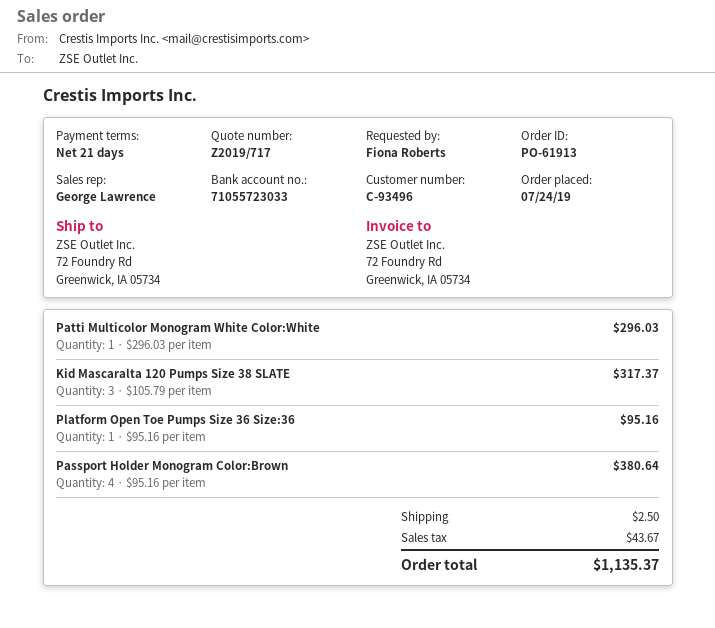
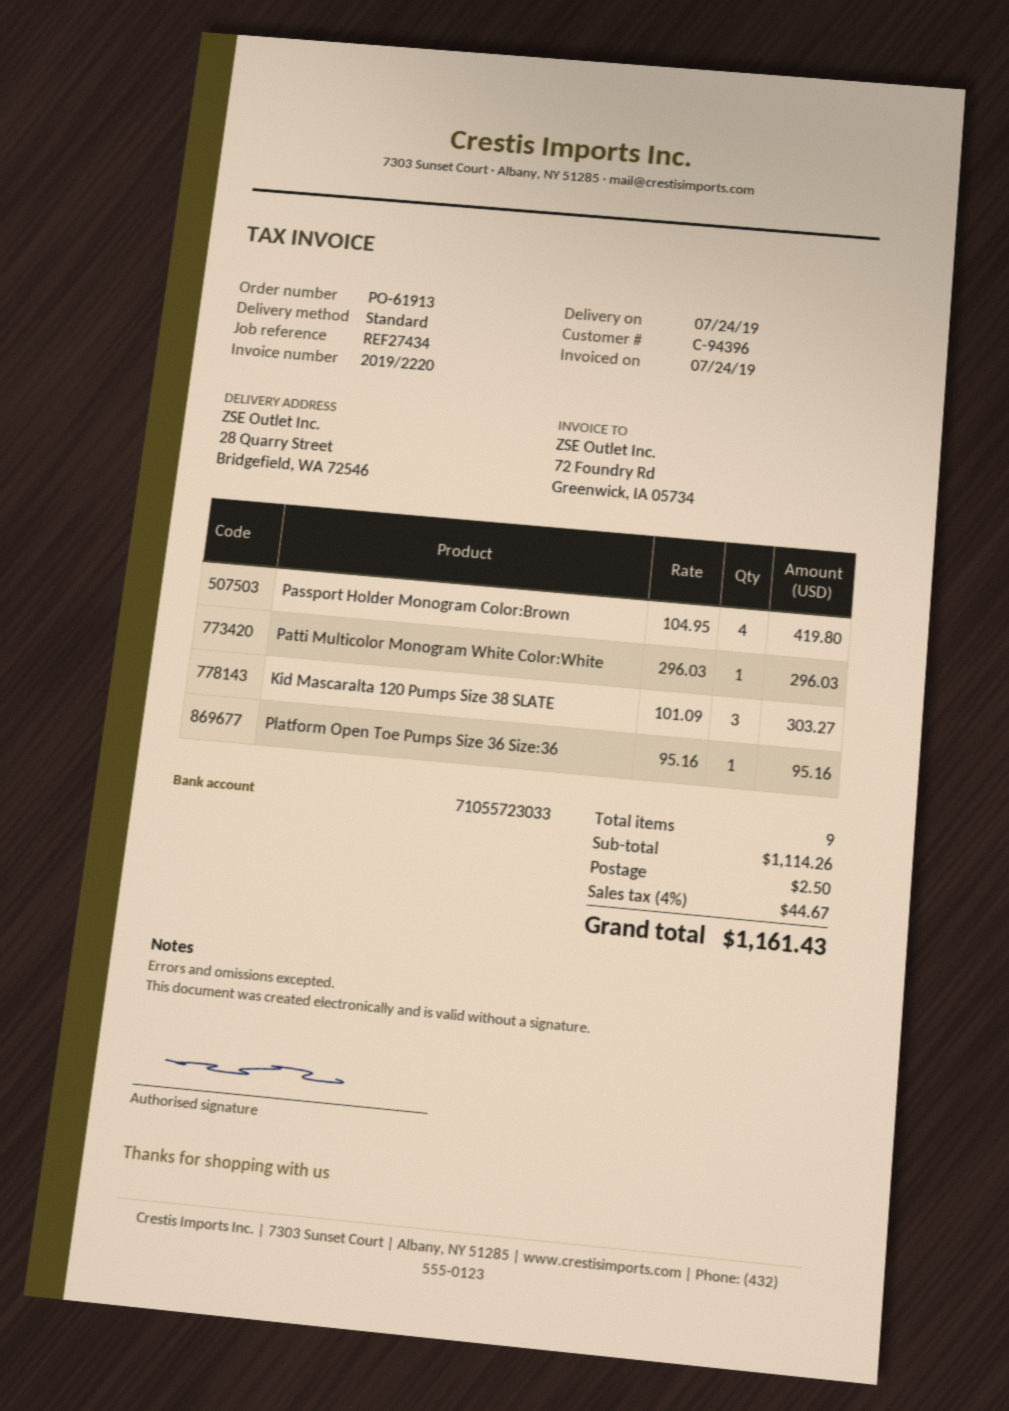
customer number: C-93496 -> C-94396
ship to: 72 Foundry Rd, Greenwick, IA 05734 -> 28 Quarry Street, Bridgefield, WA 72546
Kid Mascaralta 120 Pumps Size 38 SLATE: 3 x 105.79 = 317.37 -> 3 x 101.09 = 303.27
Passport Holder Monogram Color:Brown: 4 x 95.16 = 380.64 -> 4 x 104.95 = 419.80
tax: 43.67 -> 44.67
total: 1135.37 -> 1161.43

